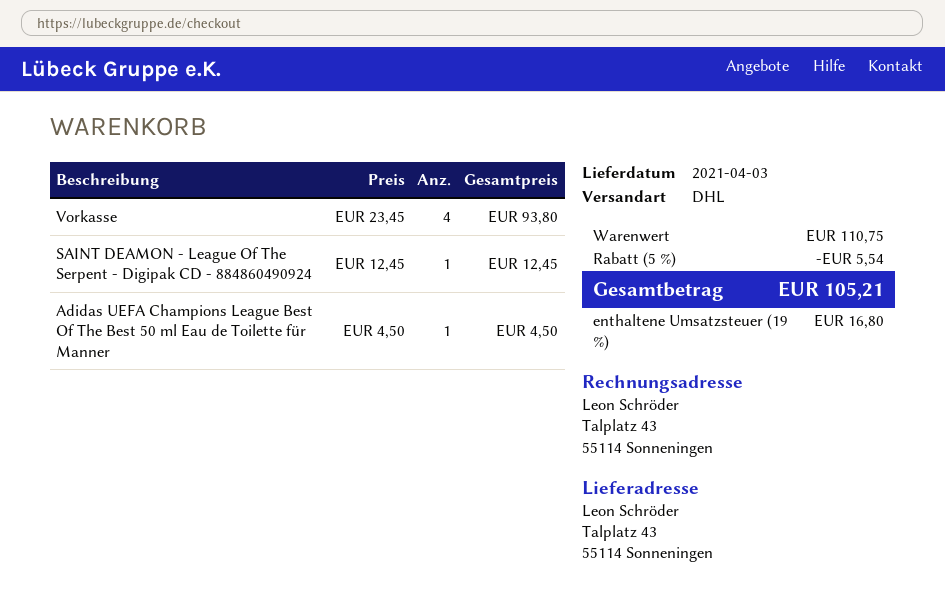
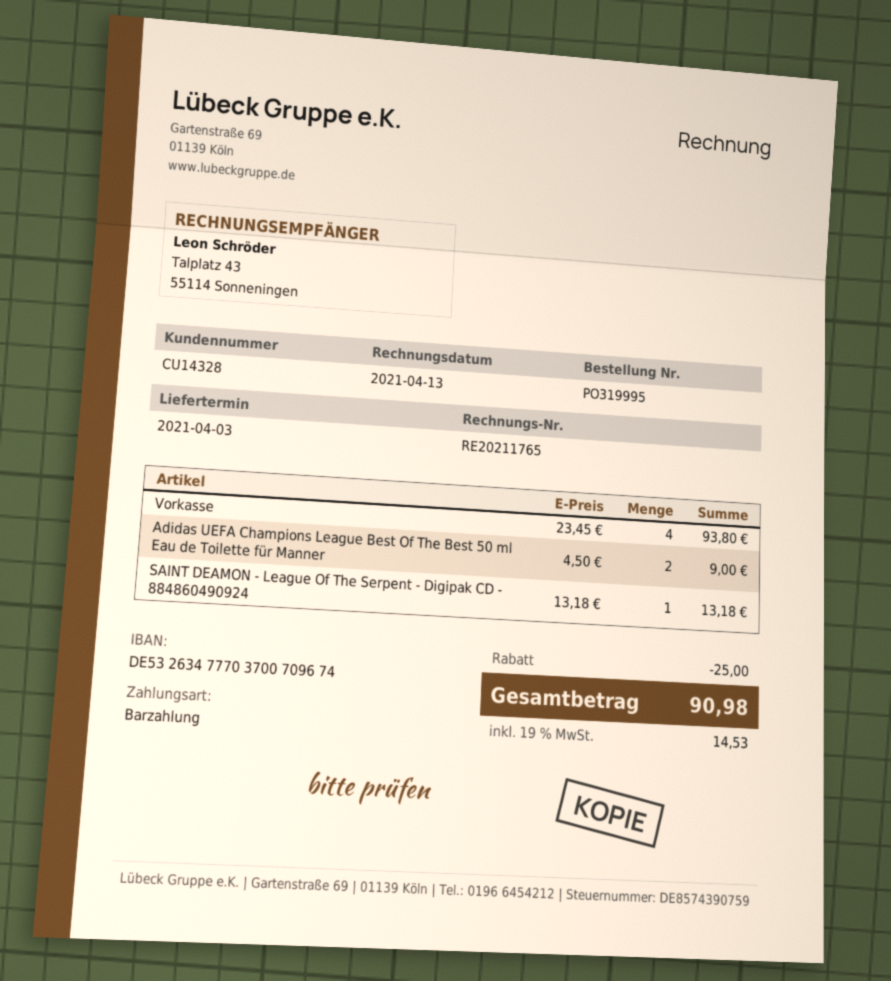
SAINT DEAMON - League Of The Serpent - Digipak CD - 884860490924: 1 x 12.45 = 12.45 -> 1 x 13.18 = 13.18
Adidas UEFA Champions League Best Of The Best 50 ml Eau de Toilette für Manner: 1 x 4.50 = 4.50 -> 2 x 4.50 = 9.00
discount: 5.54 -> 25.00
tax: 19% = 16.80 -> 19% = 14.53
total: 105.21 -> 90.98

